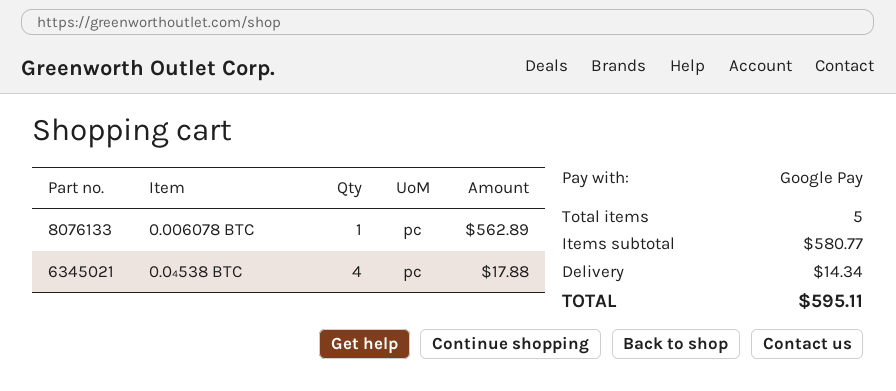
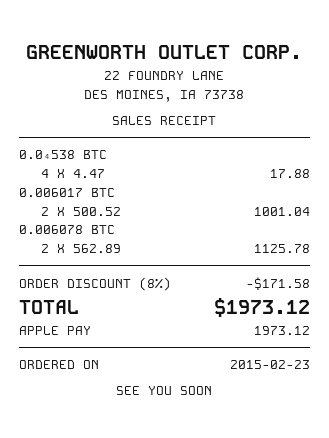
payment method: Google Pay -> Apple Pay
0.006078 BTC: 1 for 562.89 -> 2 for 1125.78
0.006017 BTC: none -> 2 for 1001.04
discount: none -> 8% = 171.58
shipping: 14.34 -> none
total: 595.11 -> 1973.12

